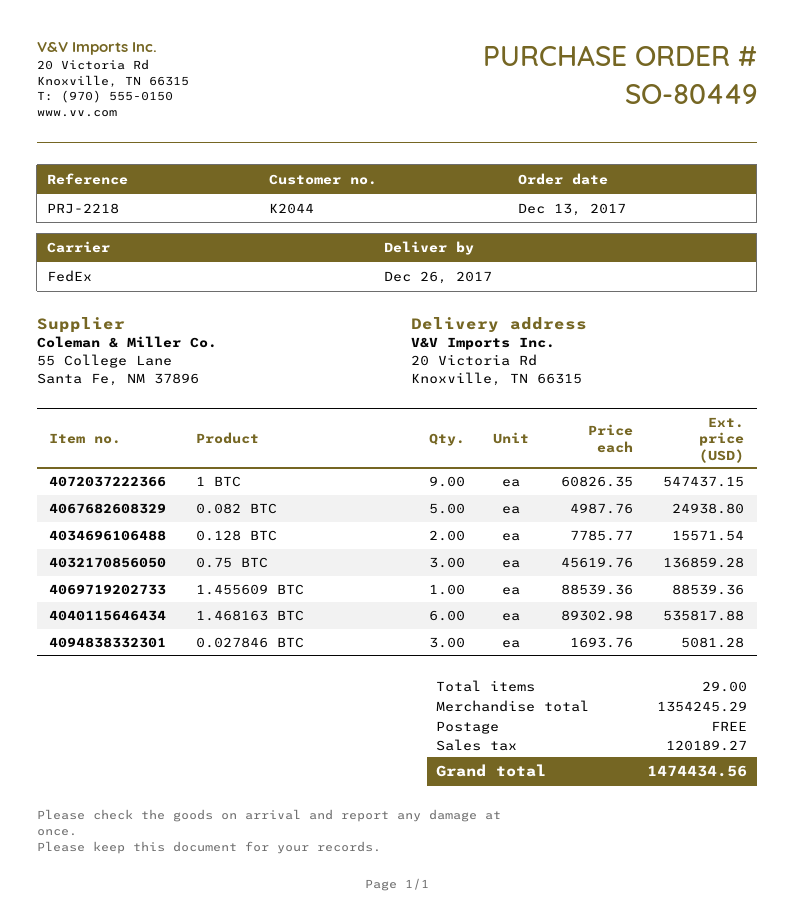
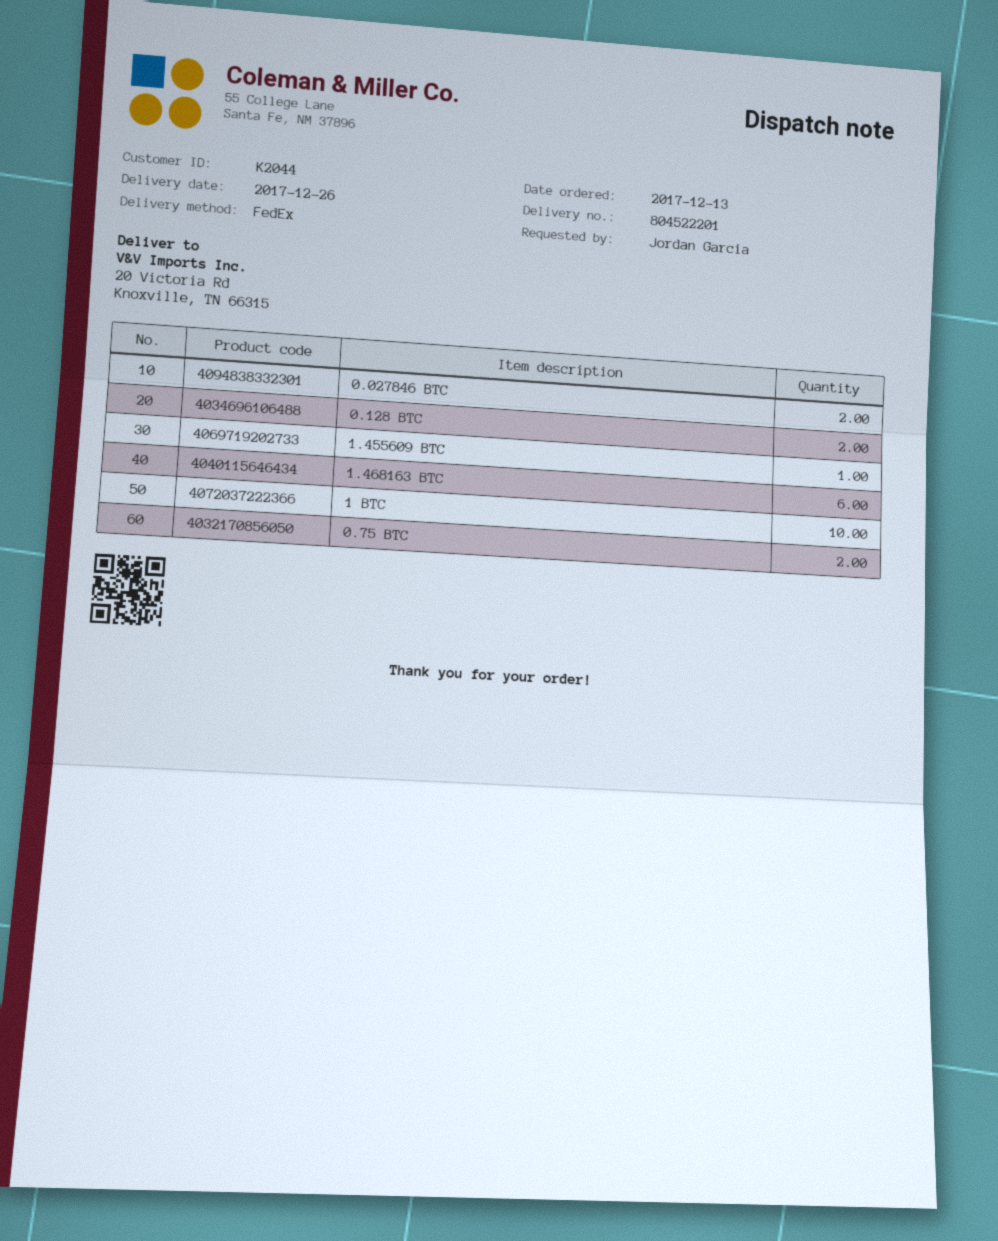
1 BTC: 9 -> 10
0.082 BTC: 5 -> none
0.75 BTC: 3 -> 2
0.027846 BTC: 3 -> 2

